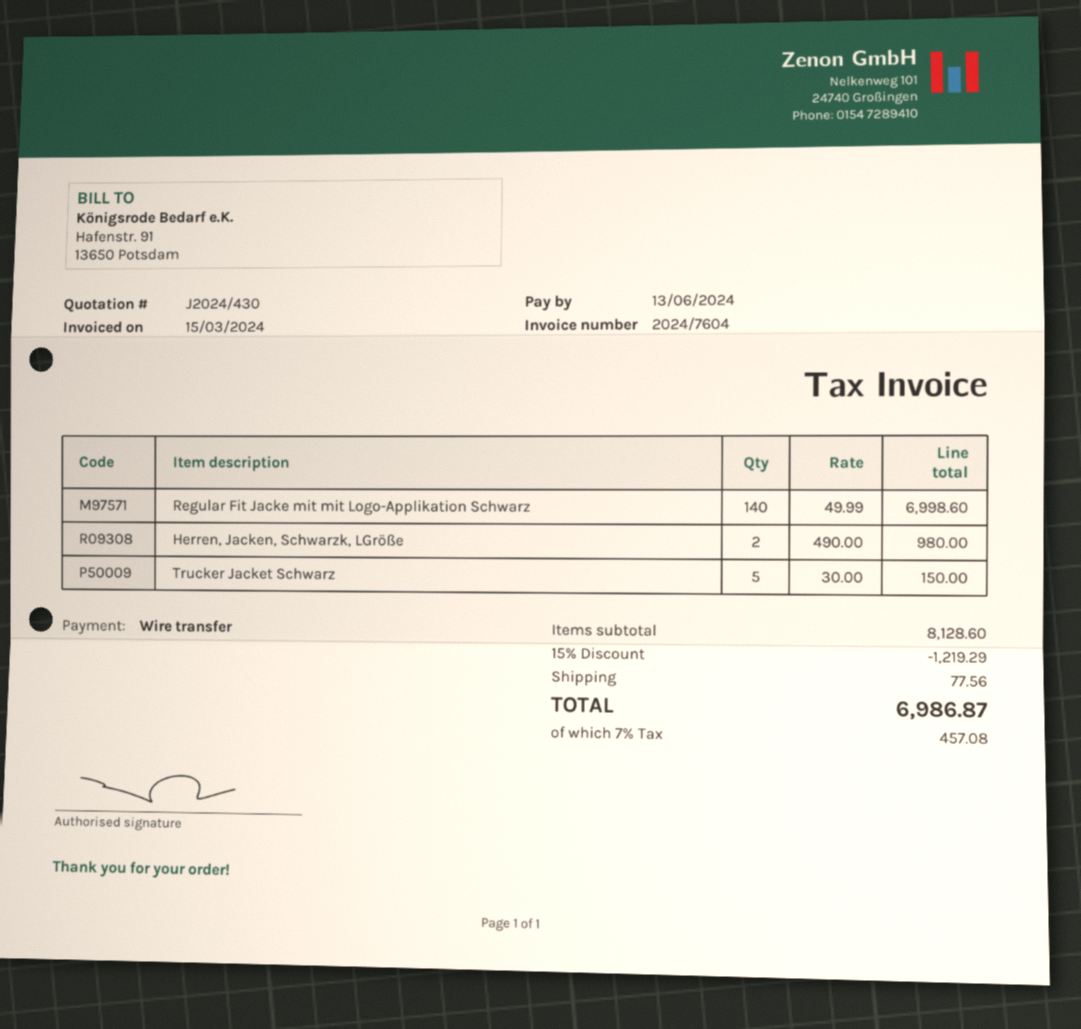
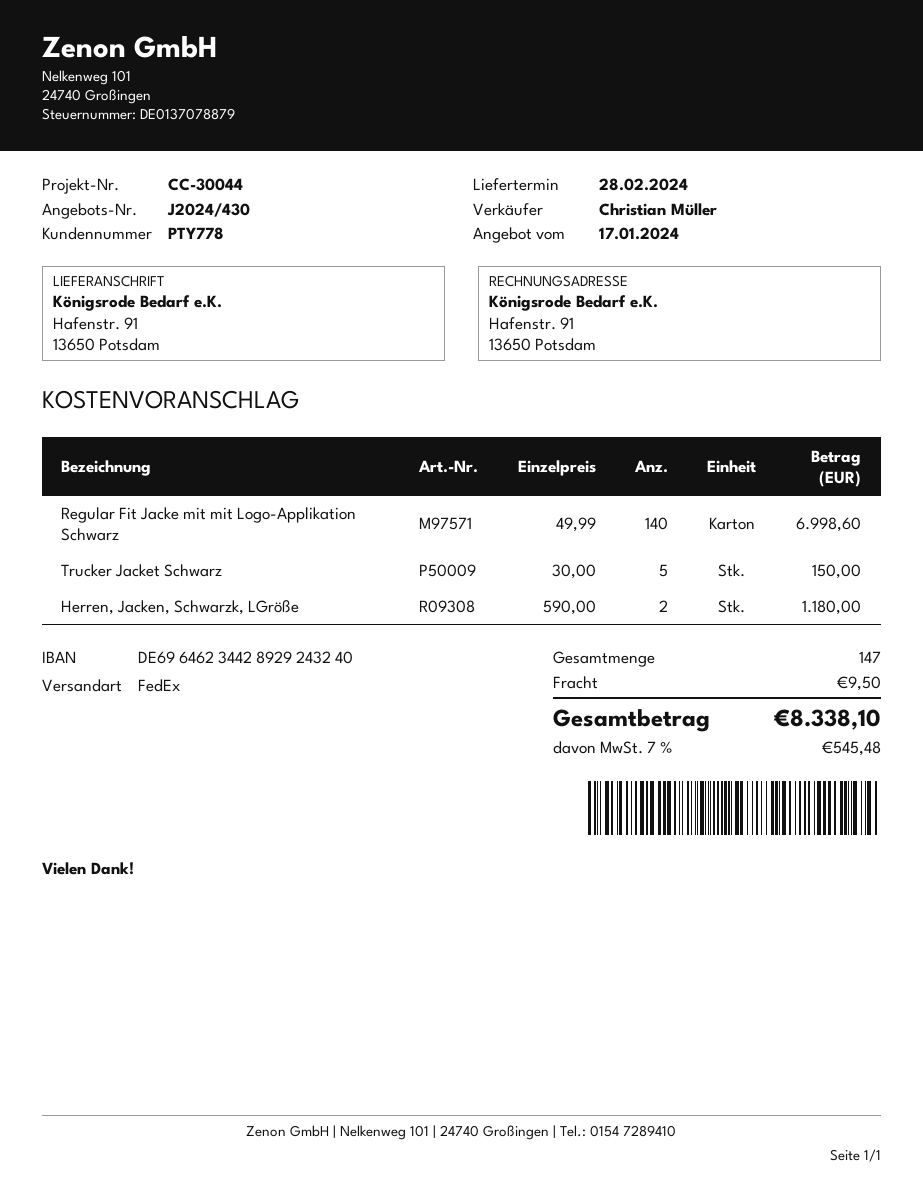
Herren, Jacken, Schwarzk, LGröße: 2 x 490.00 = 980.00 -> 2 x 590.00 = 1180.00
discount: 15% = 1219.29 -> none
shipping: 77.56 -> 9.50
tax: 7% = 457.08 -> 7% = 545.48
total: 6986.87 -> 8338.10

